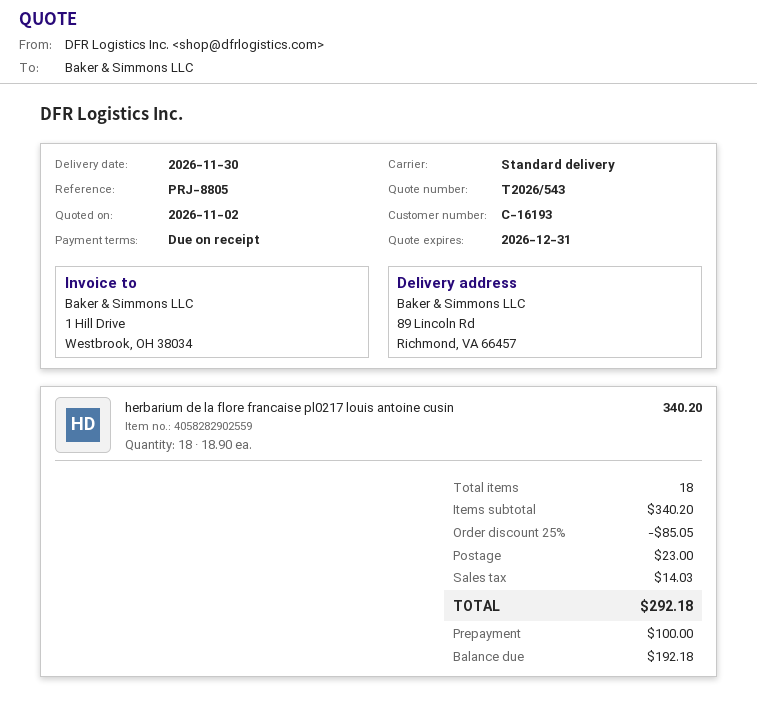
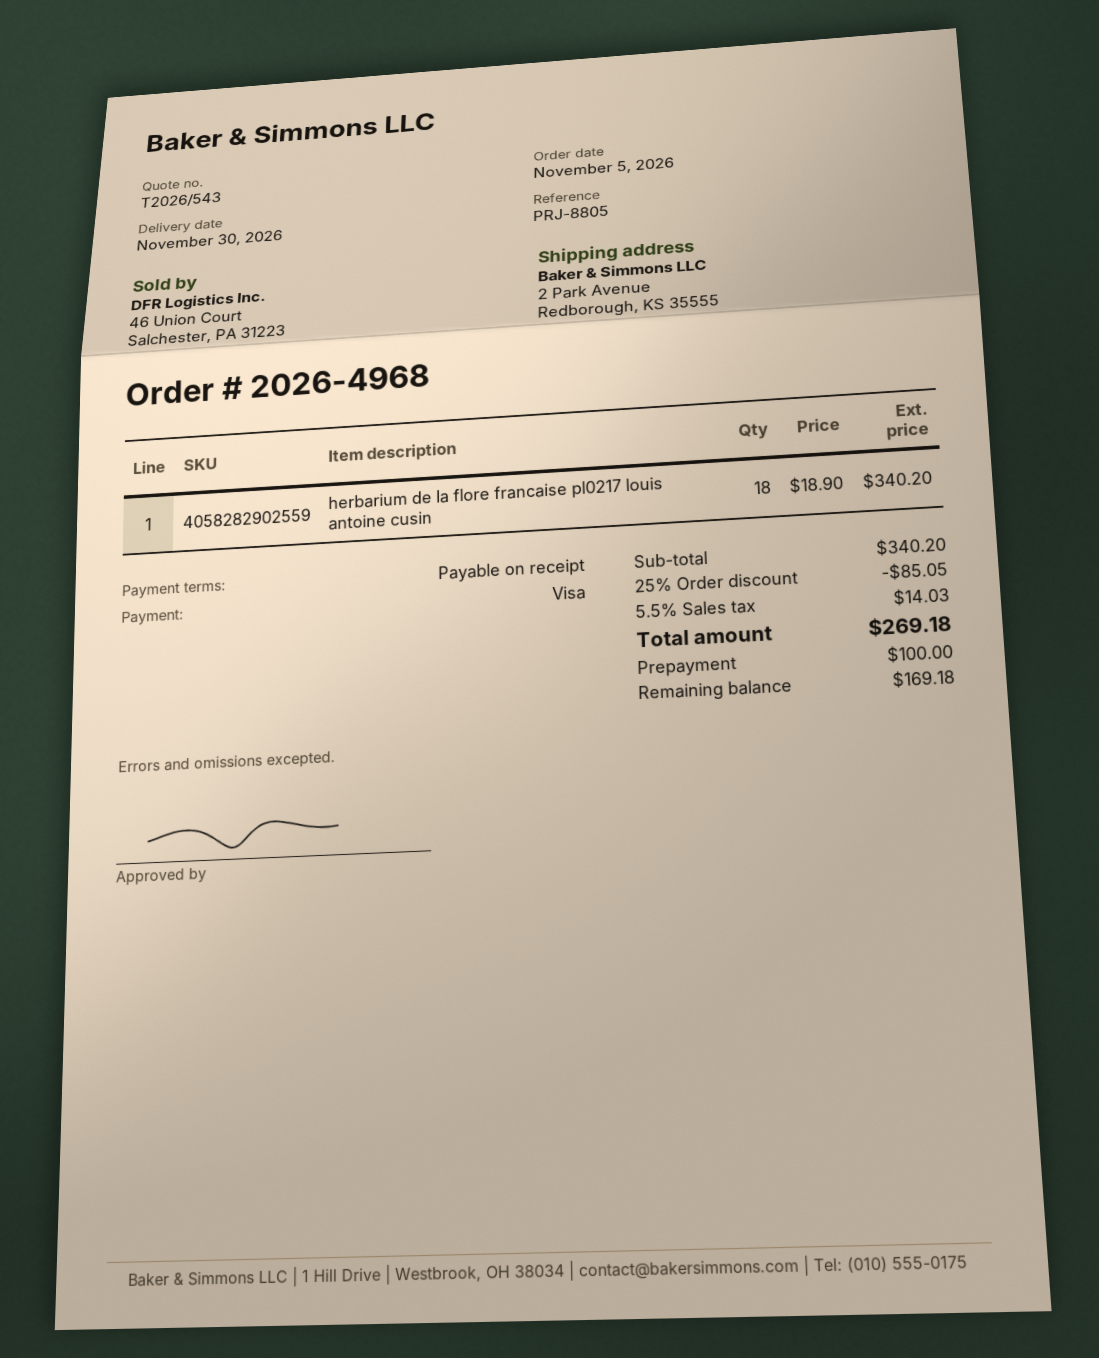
ship to: 89 Lincoln Rd, Richmond, VA 66457 -> 2 Park Avenue, Redborough, KS 35555
shipping: 23.00 -> none
total: 292.18 -> 269.18
balance: 192.18 -> 169.18

